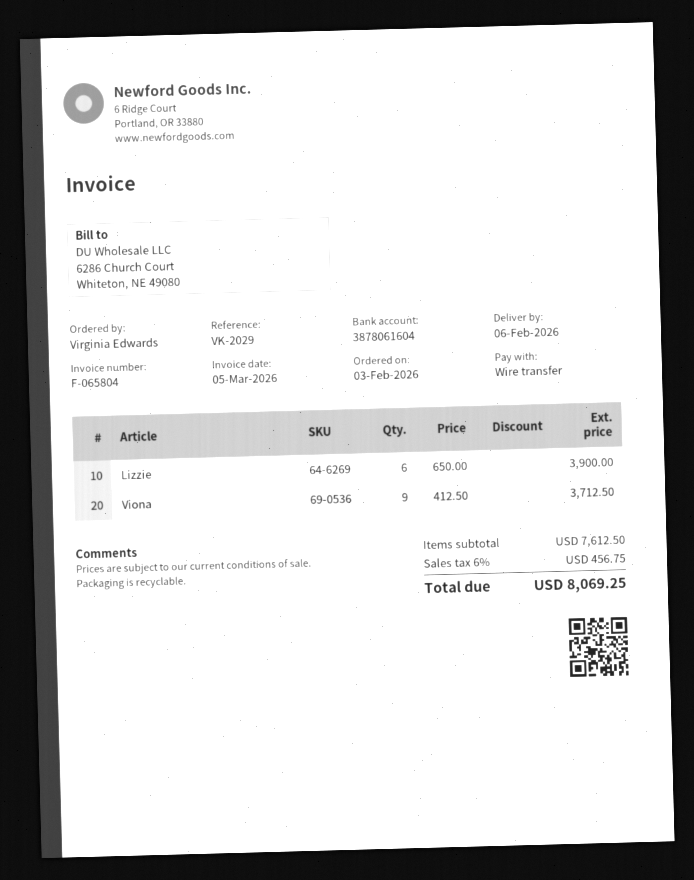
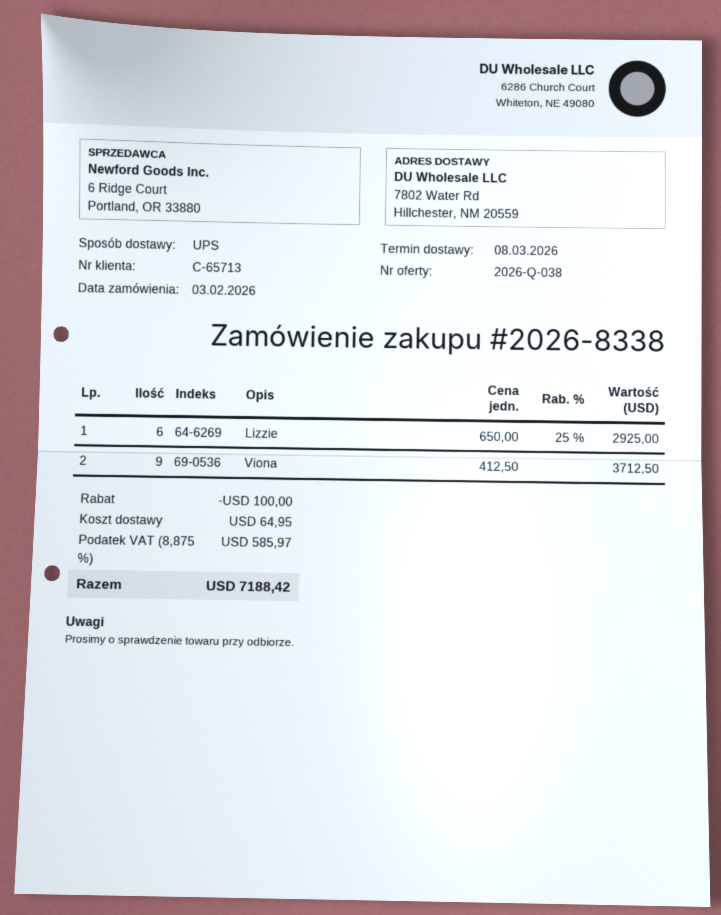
delivery date: 2026-02-06 -> 2026-03-08
Lizzie: 6 x 650.00 = 3900.00 -> 6 x 650.00 - 25% = 2925.00
discount: none -> 100.00
shipping: none -> 64.95
tax: 6% = 456.75 -> 8.875% = 585.97
total: 8069.25 -> 7188.42

